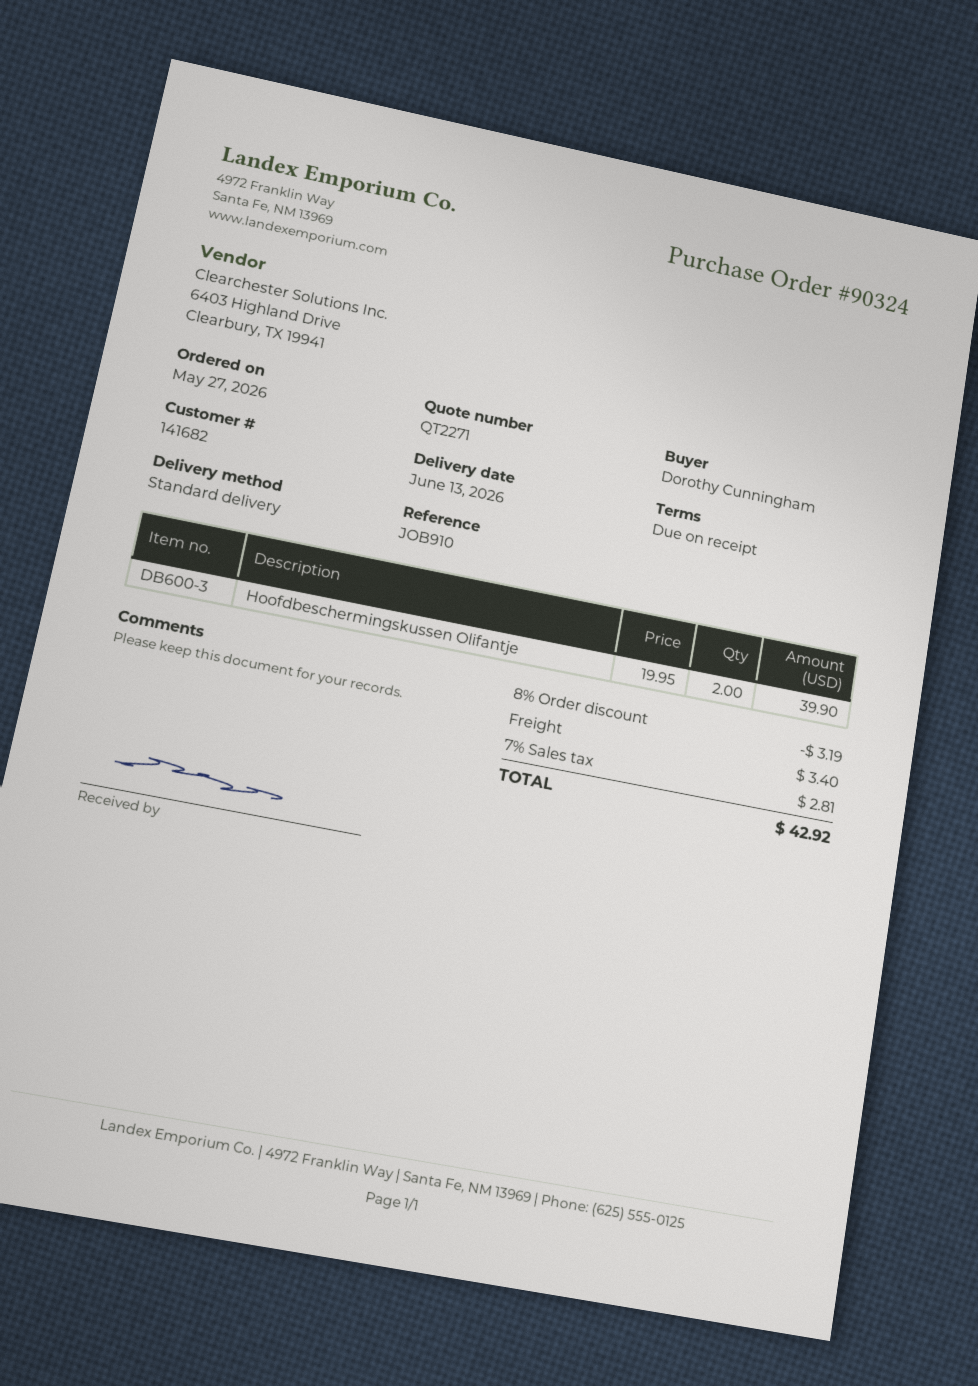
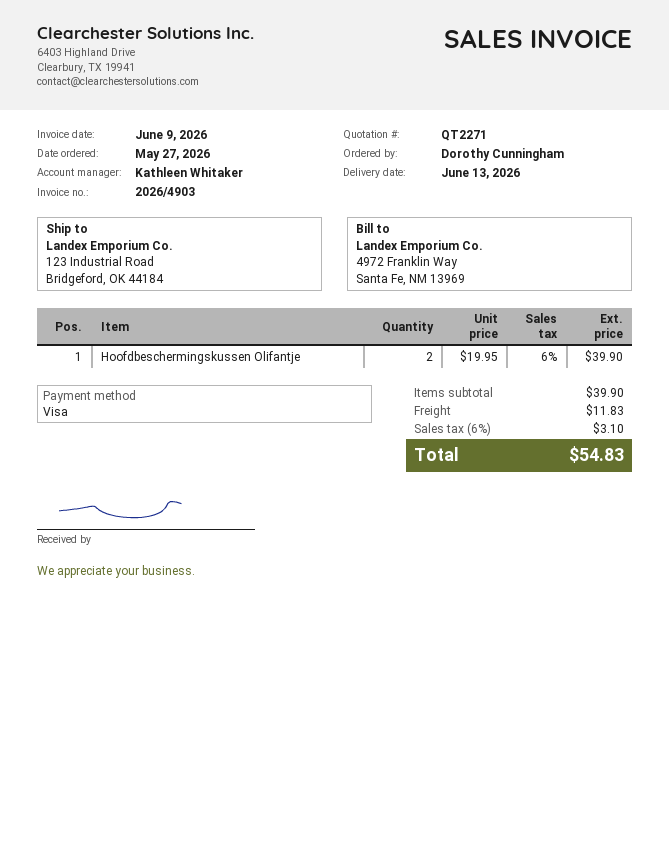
discount: 8% = 3.19 -> none
shipping: 3.40 -> 11.83
tax: 7% = 2.81 -> 6% = 3.10
total: 42.92 -> 54.83

